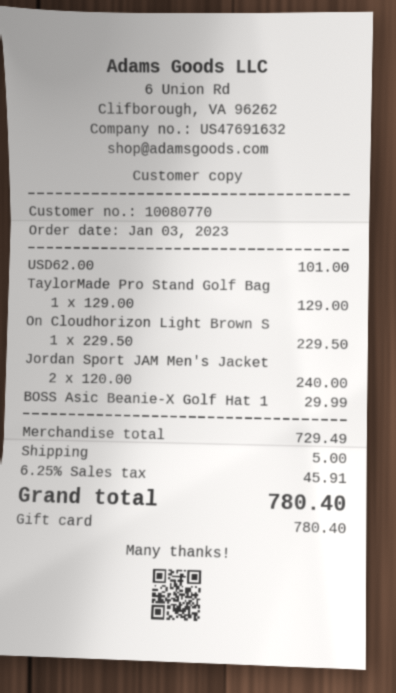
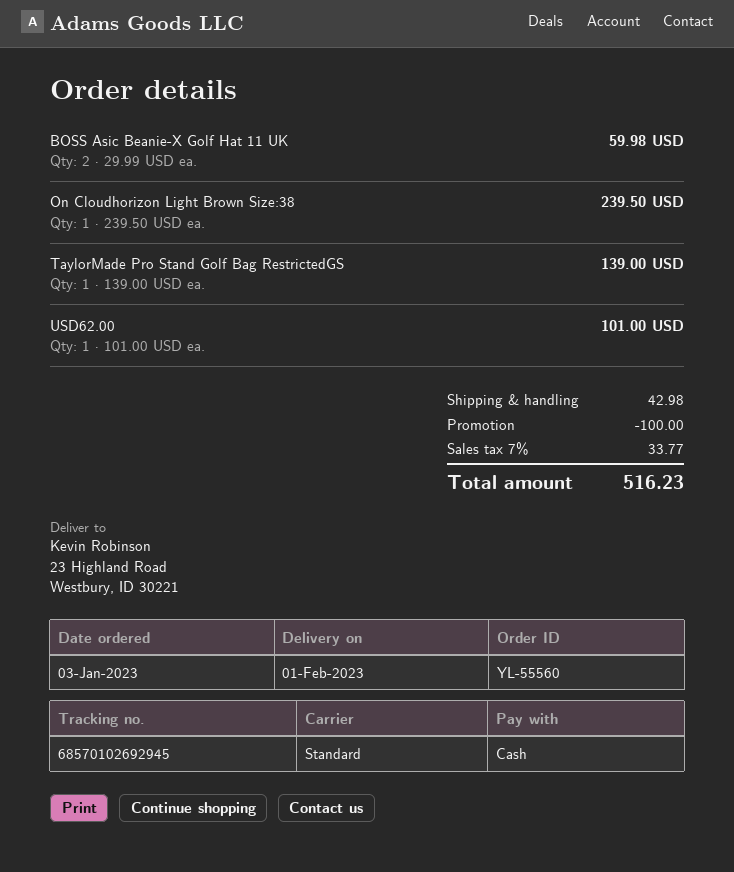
payment method: gift card -> cash
TaylorMade Pro Stand Golf Bag: 1 x 129.00 = 129.00 -> 1 x 139.00 = 139.00
On Cloudhorizon Light Brown S: 1 x 229.50 = 229.50 -> 1 x 239.50 = 239.50
Jordan Sport JAM Men's Jacket: 2 x 120.00 = 240.00 -> none
BOSS Asic Beanie-X Golf Hat 1: 1 x 29.99 = 29.99 -> 2 x 29.99 = 59.98
discount: none -> 100.00
shipping: 5.00 -> 42.98
tax: 6.25% = 45.91 -> 7% = 33.77
total: 780.40 -> 516.23

